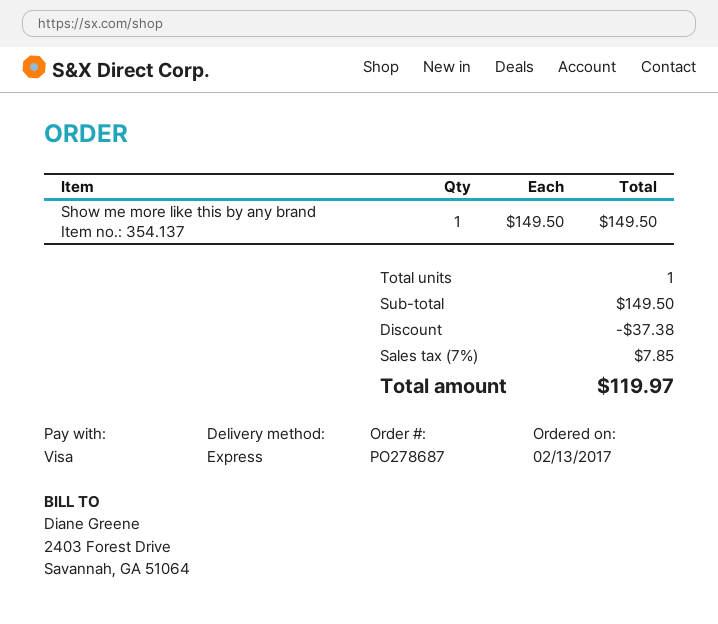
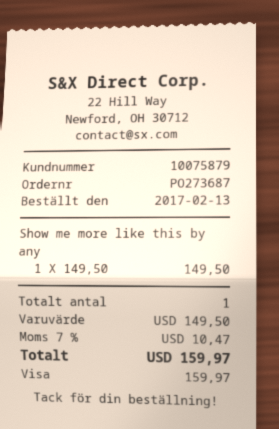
order number: PO278687 -> PO273687
discount: 37.38 -> none
tax: 7% = 7.85 -> 7% = 10.47
total: 119.97 -> 159.97

